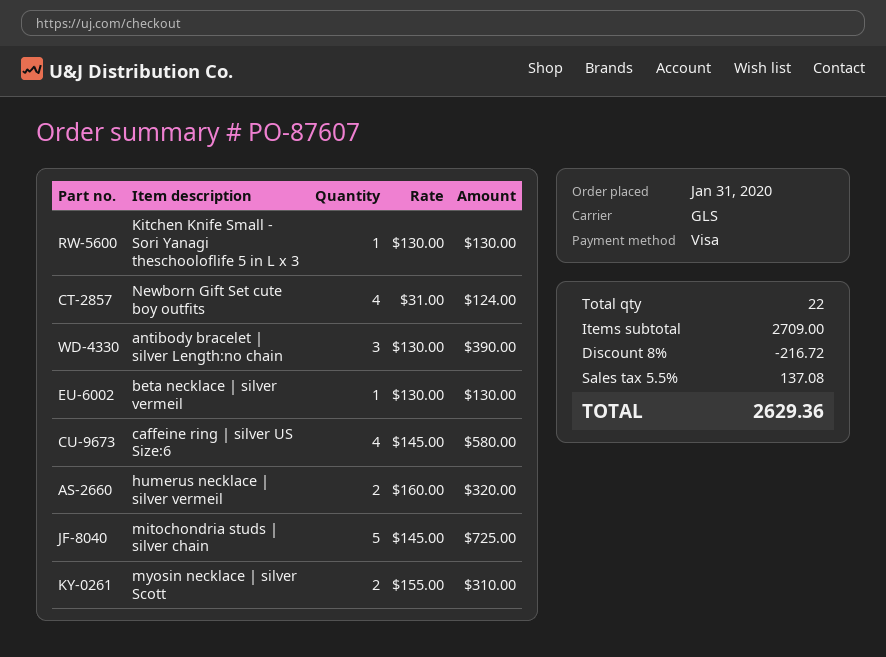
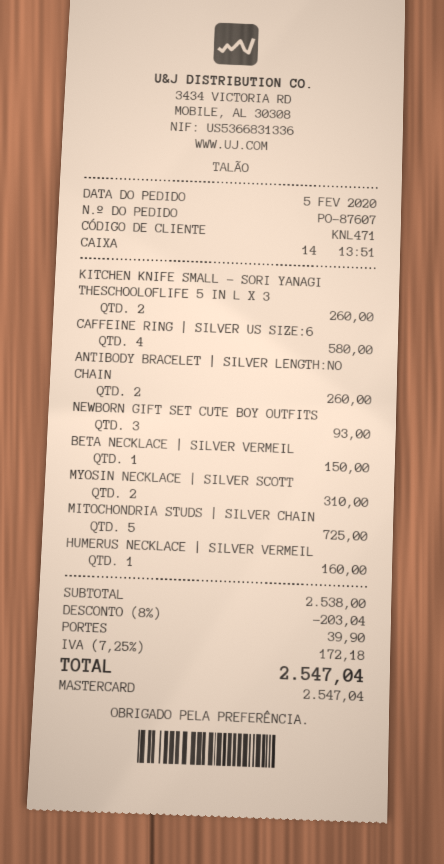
order date: 2020-01-31 -> 2020-02-05
payment method: Visa -> Mastercard
Kitchen Knife Small - Sori Yanagi theschooloflife 5 in L x 3: 1 for 130.00 -> 2 for 260.00
Newborn Gift Set cute boy outfits: 4 for 124.00 -> 3 for 93.00
antibody bracelet | silver Length:no chain: 3 for 390.00 -> 2 for 260.00
beta necklace | silver vermeil: 1 for 130.00 -> 1 for 150.00
humerus necklace | silver vermeil: 2 for 320.00 -> 1 for 160.00
subtotal: 2709.00 -> 2538.00
discount: 8% = 216.72 -> 8% = 203.04
shipping: none -> 39.90
tax: 5.5% = 137.08 -> 7.25% = 172.18
total: 2629.36 -> 2547.04

